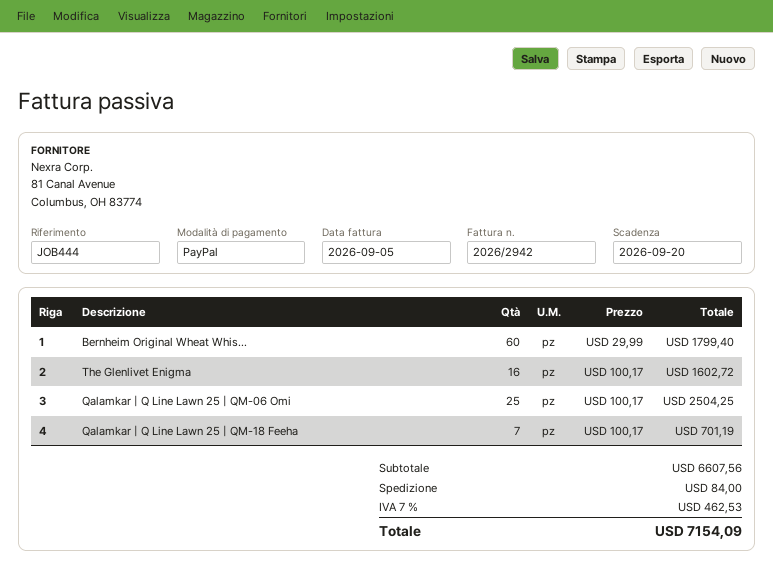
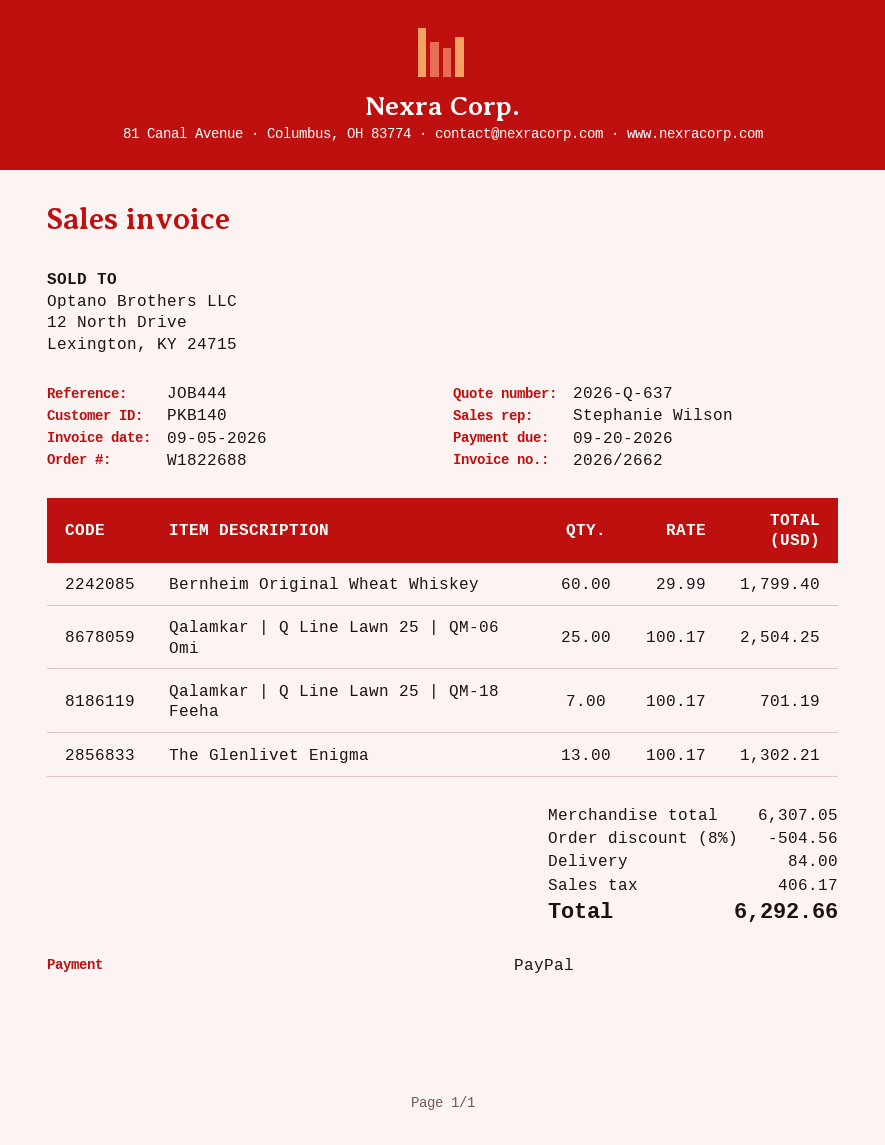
invoice number: 2026/2942 -> 2026/2662
The Glenlivet Enigma: 16 x 100.17 = 1602.72 -> 13 x 100.17 = 1302.21
subtotal: 6607.56 -> 6307.05
discount: none -> 8% = 504.56
tax: 462.53 -> 406.17
total: 7154.09 -> 6292.66

